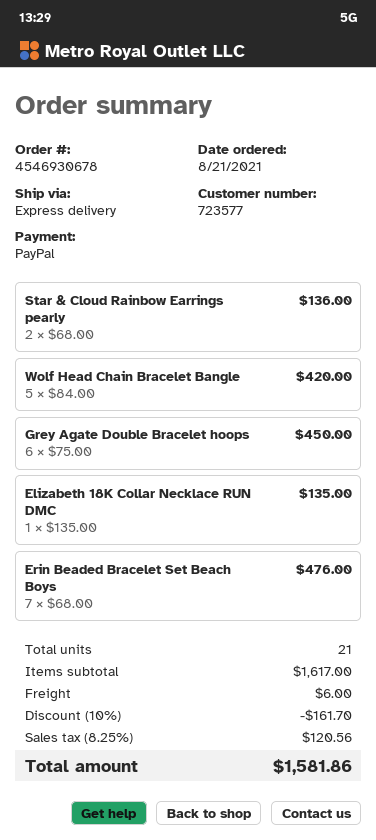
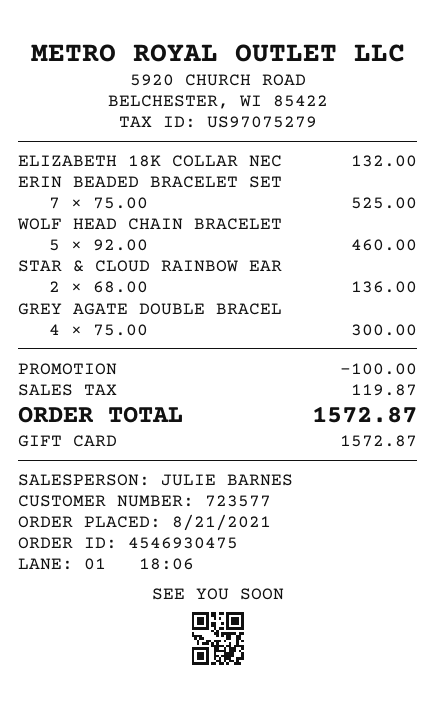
order number: 4546930678 -> 4546930475
payment method: PayPal -> gift card
Wolf Head Chain Bracelet Bangle: 5 x 84.00 = 420.00 -> 5 x 92.00 = 460.00
Grey Agate Double Bracelet hoops: 6 x 75.00 = 450.00 -> 4 x 75.00 = 300.00
Elizabeth 18K Collar Necklace RUN DMC: 1 x 135.00 = 135.00 -> 1 x 132.00 = 132.00
Erin Beaded Bracelet Set Beach Boys: 7 x 68.00 = 476.00 -> 7 x 75.00 = 525.00
discount: 161.70 -> 100.00
shipping: 6.00 -> none
tax: 120.56 -> 119.87
total: 1581.86 -> 1572.87

